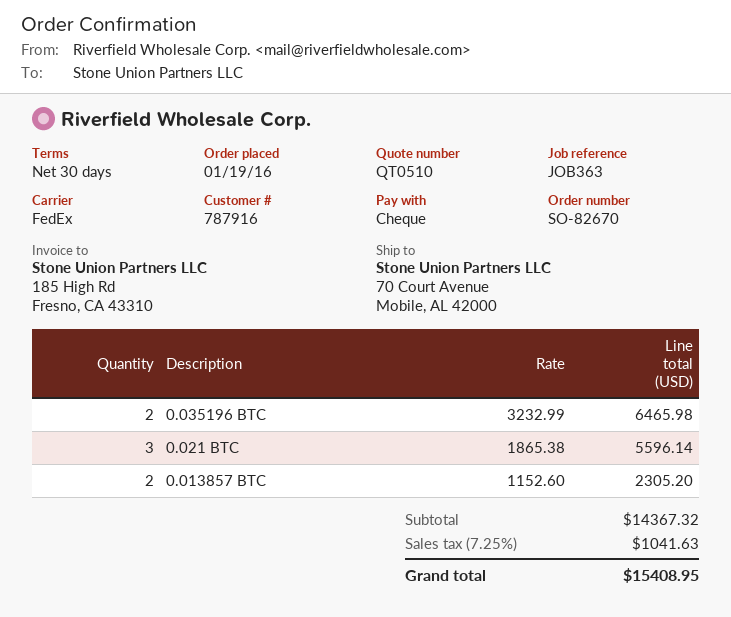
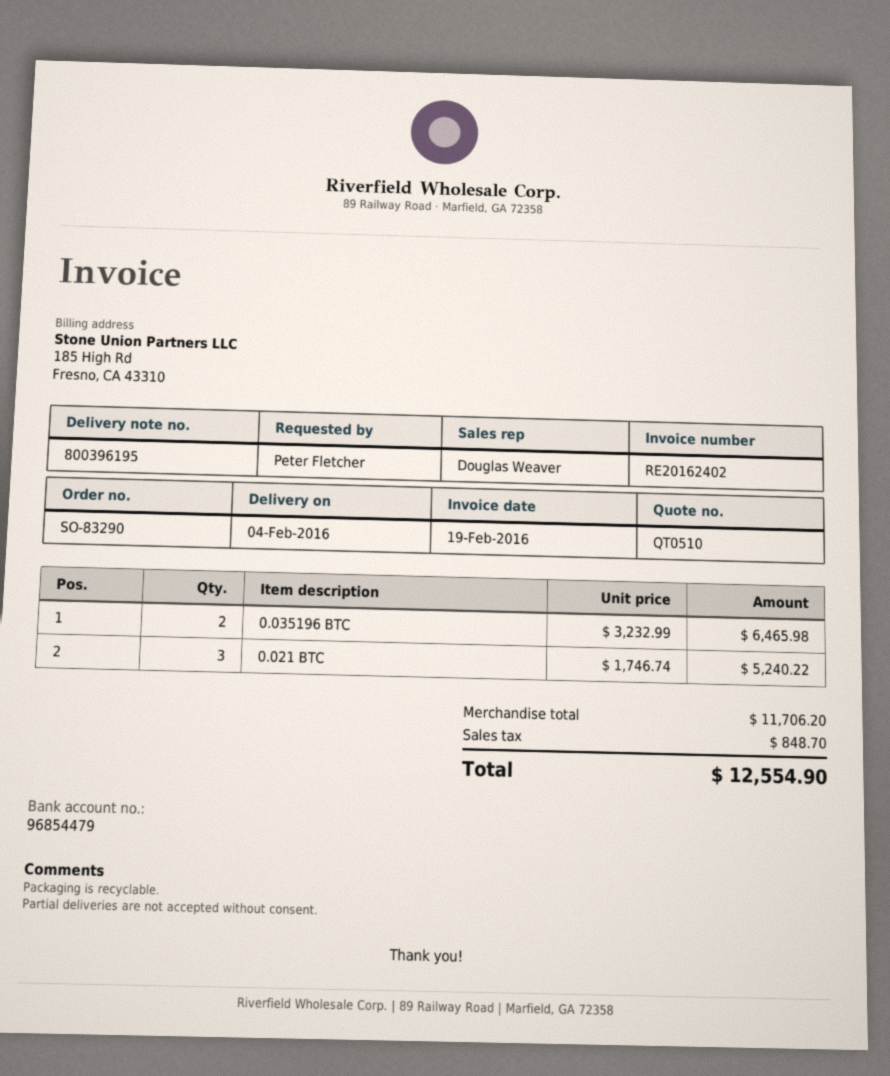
order number: SO-82670 -> SO-83290
0.021 BTC: 3 x 1865.38 = 5596.14 -> 3 x 1746.74 = 5240.22
0.013857 BTC: 2 x 1152.60 = 2305.20 -> none
subtotal: 14367.32 -> 11706.20
tax: 1041.63 -> 848.70
total: 15408.95 -> 12554.90

